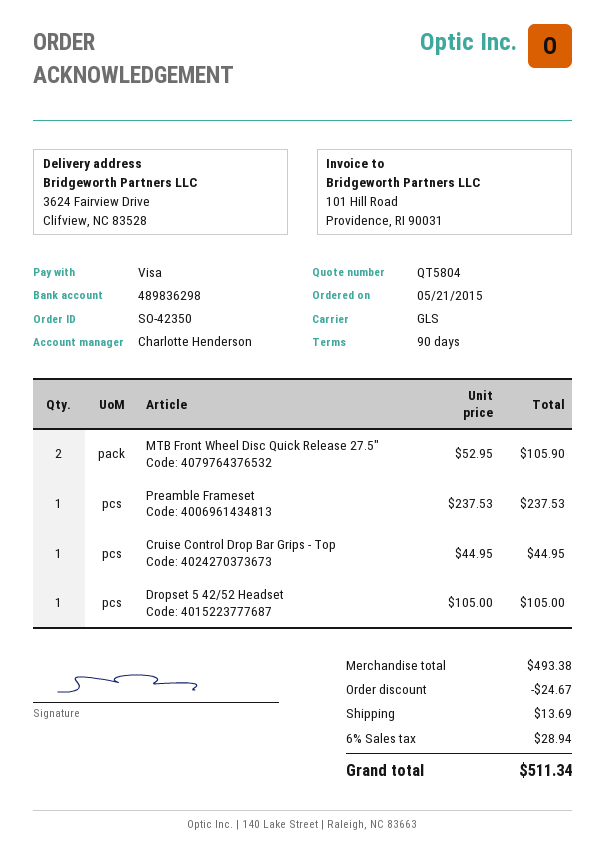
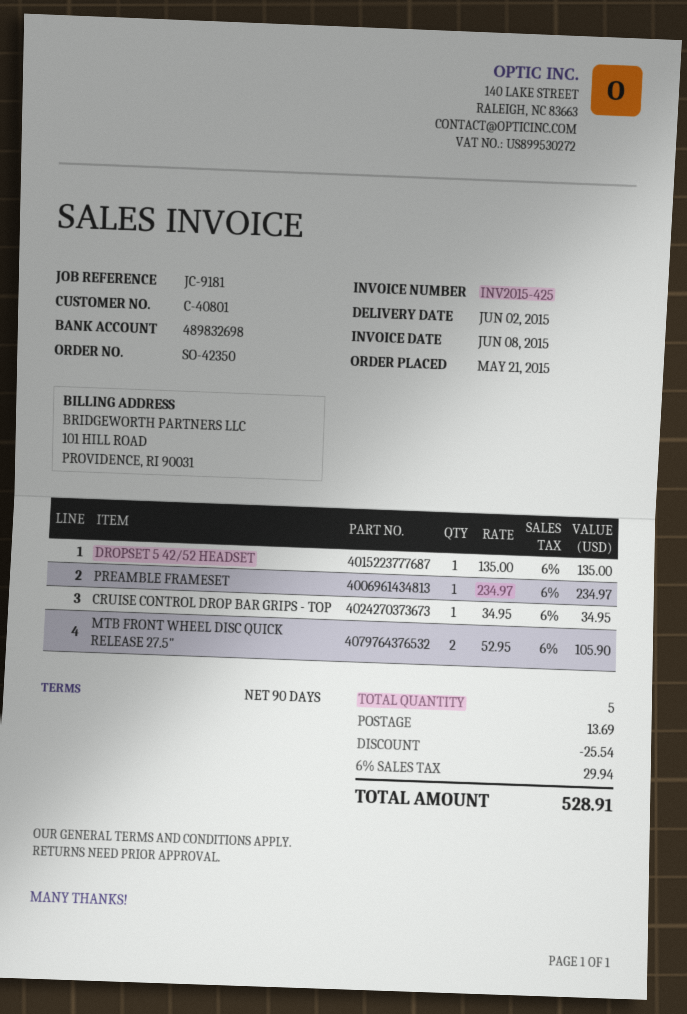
bank account: 489836298 -> 489832698
Preamble Frameset: 1 x 237.53 = 237.53 -> 1 x 234.97 = 234.97
Cruise Control Drop Bar Grips - Top: 1 x 44.95 = 44.95 -> 1 x 34.95 = 34.95
Dropset 5 42/52 Headset: 1 x 105.00 = 105.00 -> 1 x 135.00 = 135.00
discount: 24.67 -> 25.54
tax: 6% = 28.94 -> 6% = 29.94
total: 511.34 -> 528.91

